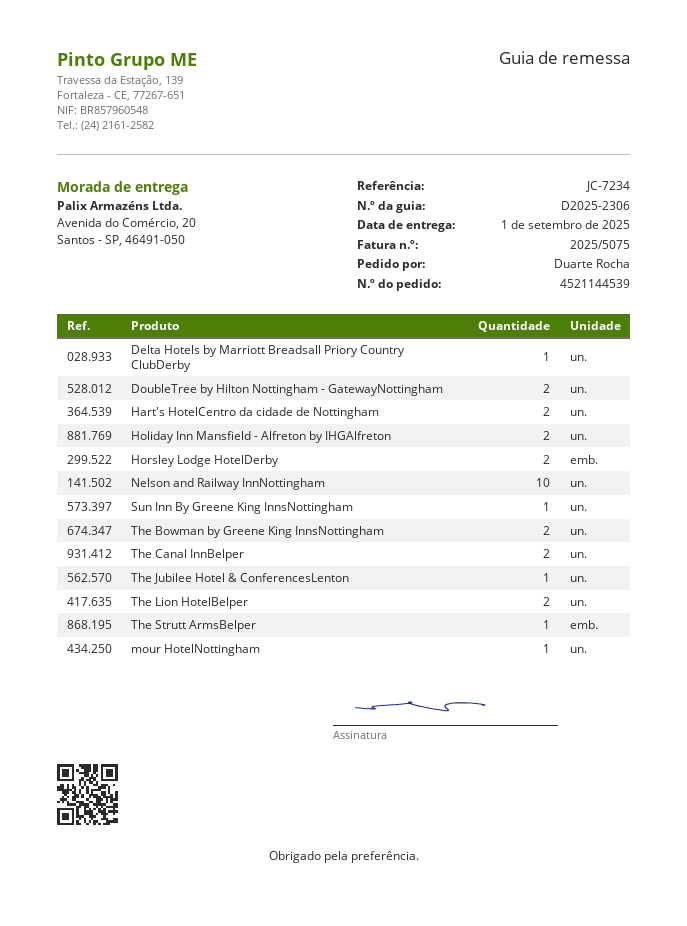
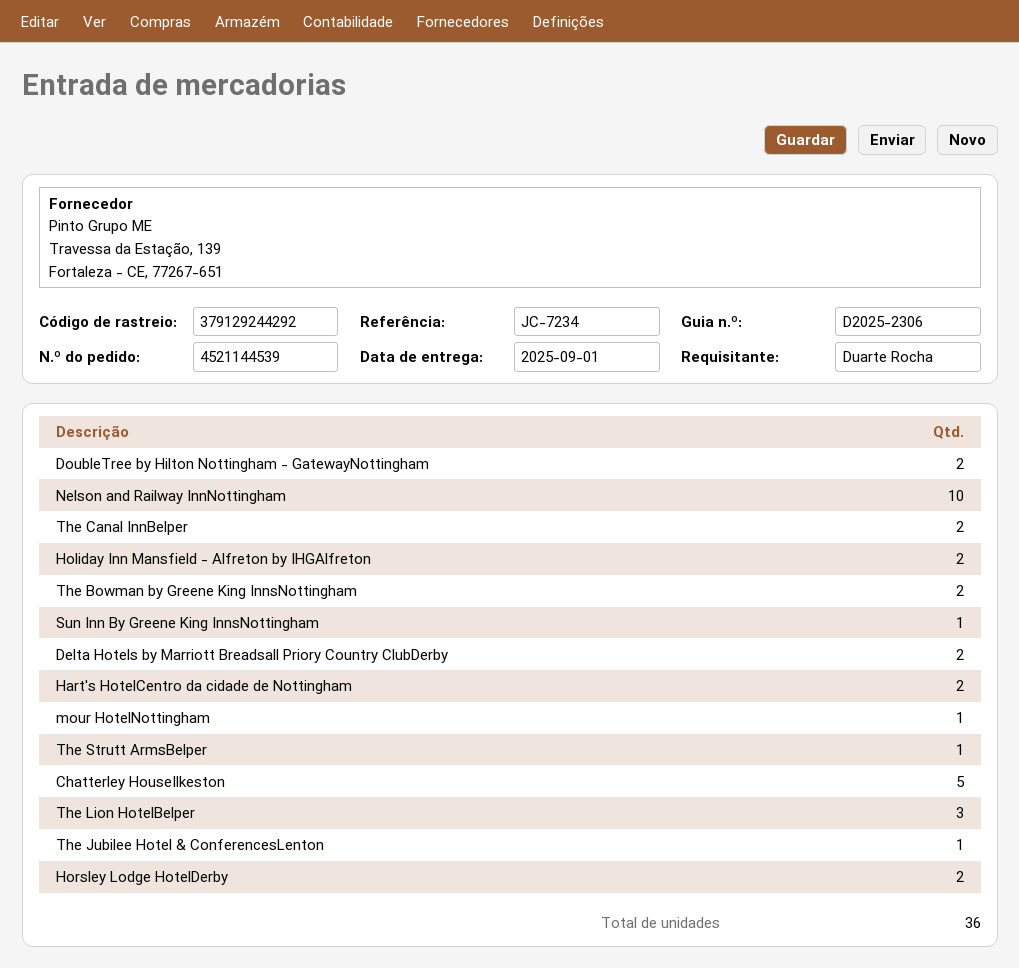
Delta Hotels by Marriott Breadsall Priory Country ClubDerby: 1 -> 2
The Lion HotelBelper: 2 -> 3
Chatterley HouseIlkeston: none -> 5

